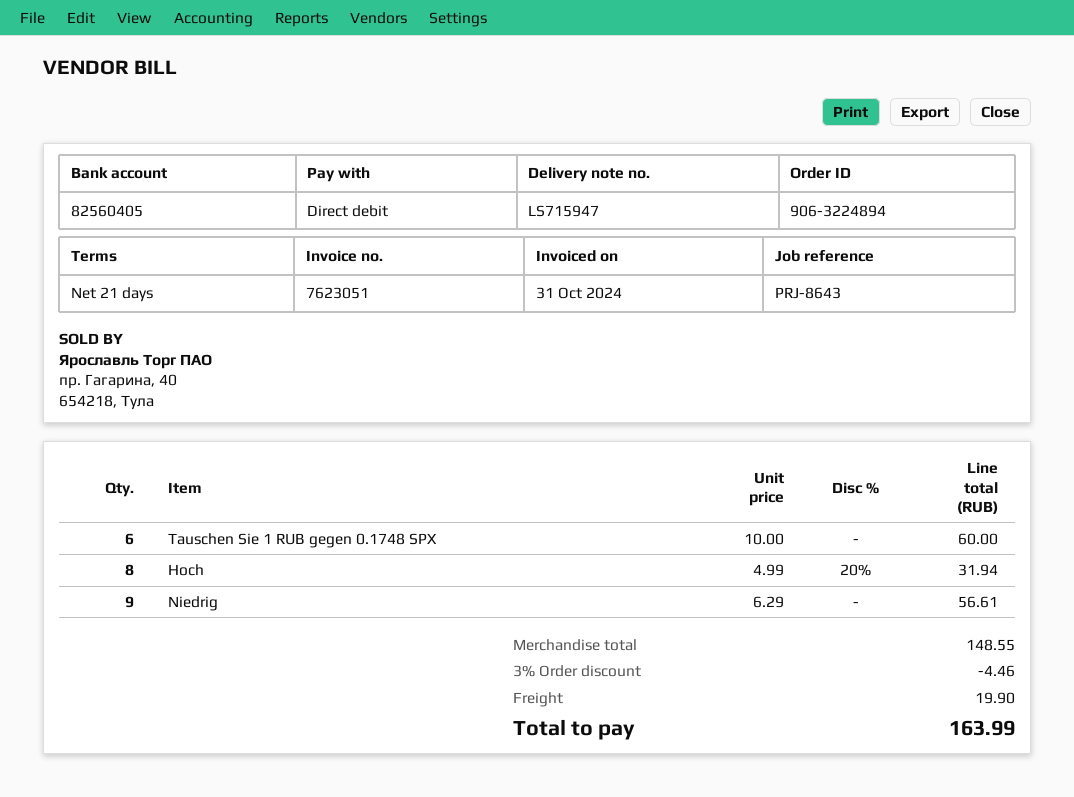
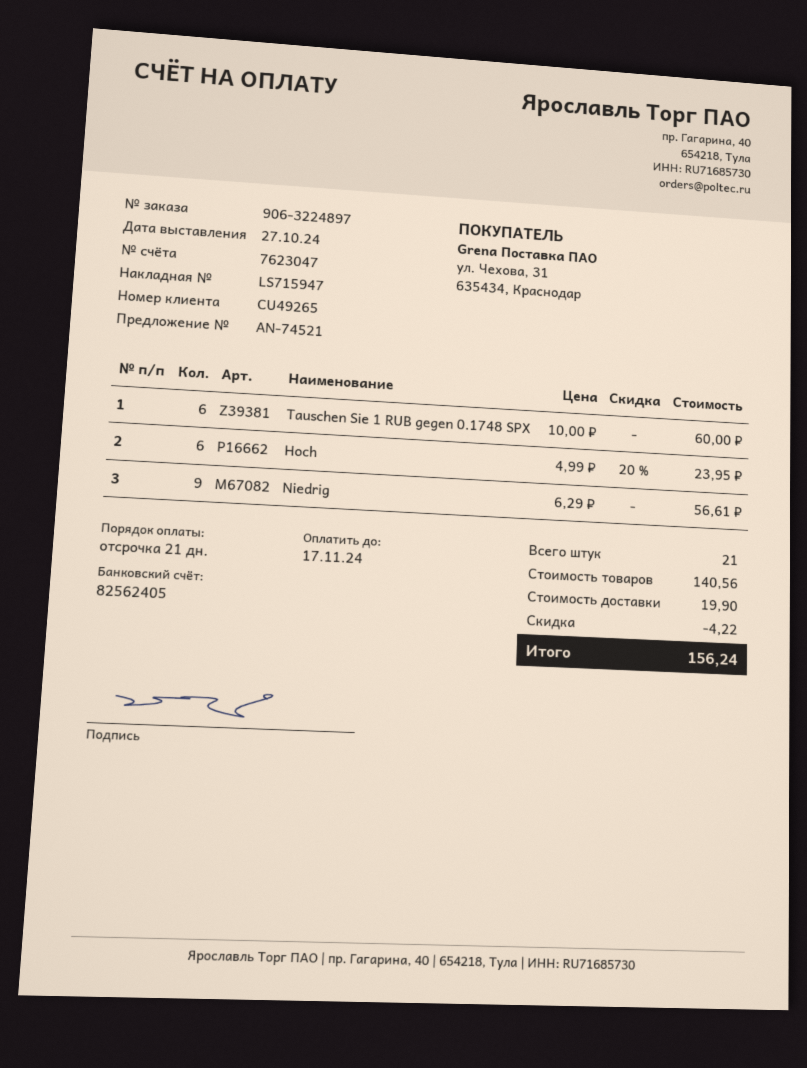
order number: 906-3224894 -> 906-3224897
invoice number: 7623051 -> 7623047
invoice date: 2024-10-31 -> 2024-10-27
bank account: 82560405 -> 82562405
Hoch: 8 x 4.99 - 20% = 31.94 -> 6 x 4.99 - 20% = 23.95
subtotal: 148.55 -> 140.56
discount: 4.46 -> 4.22
total: 163.99 -> 156.24

